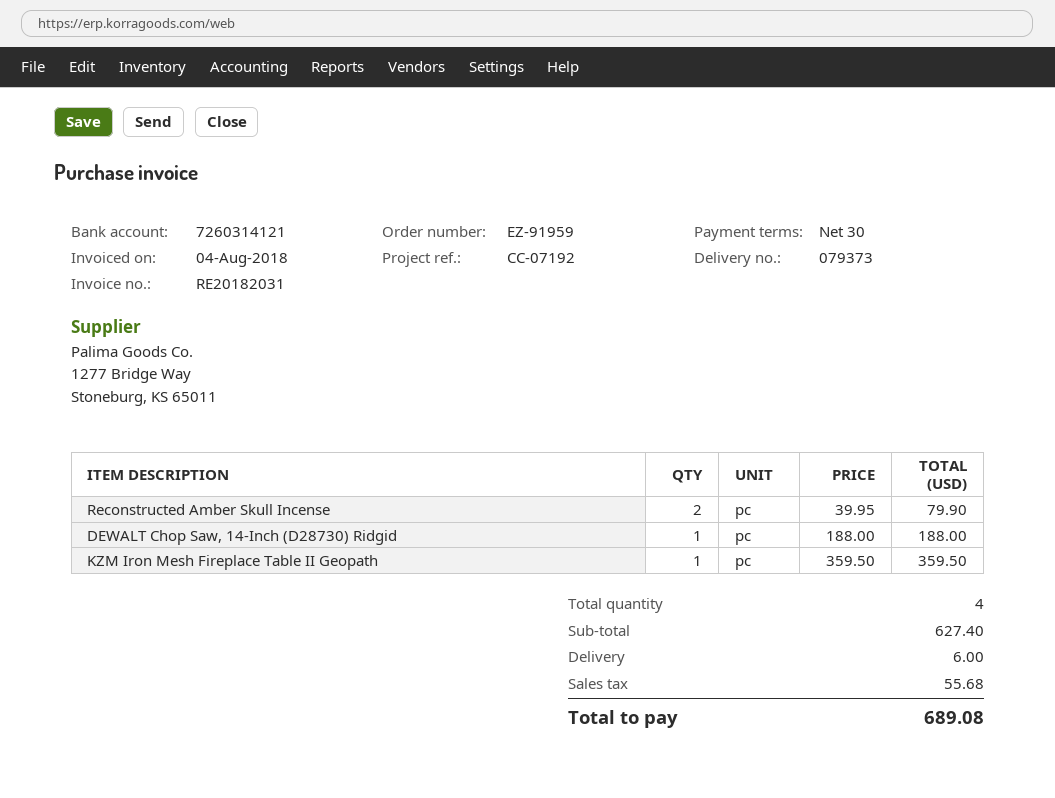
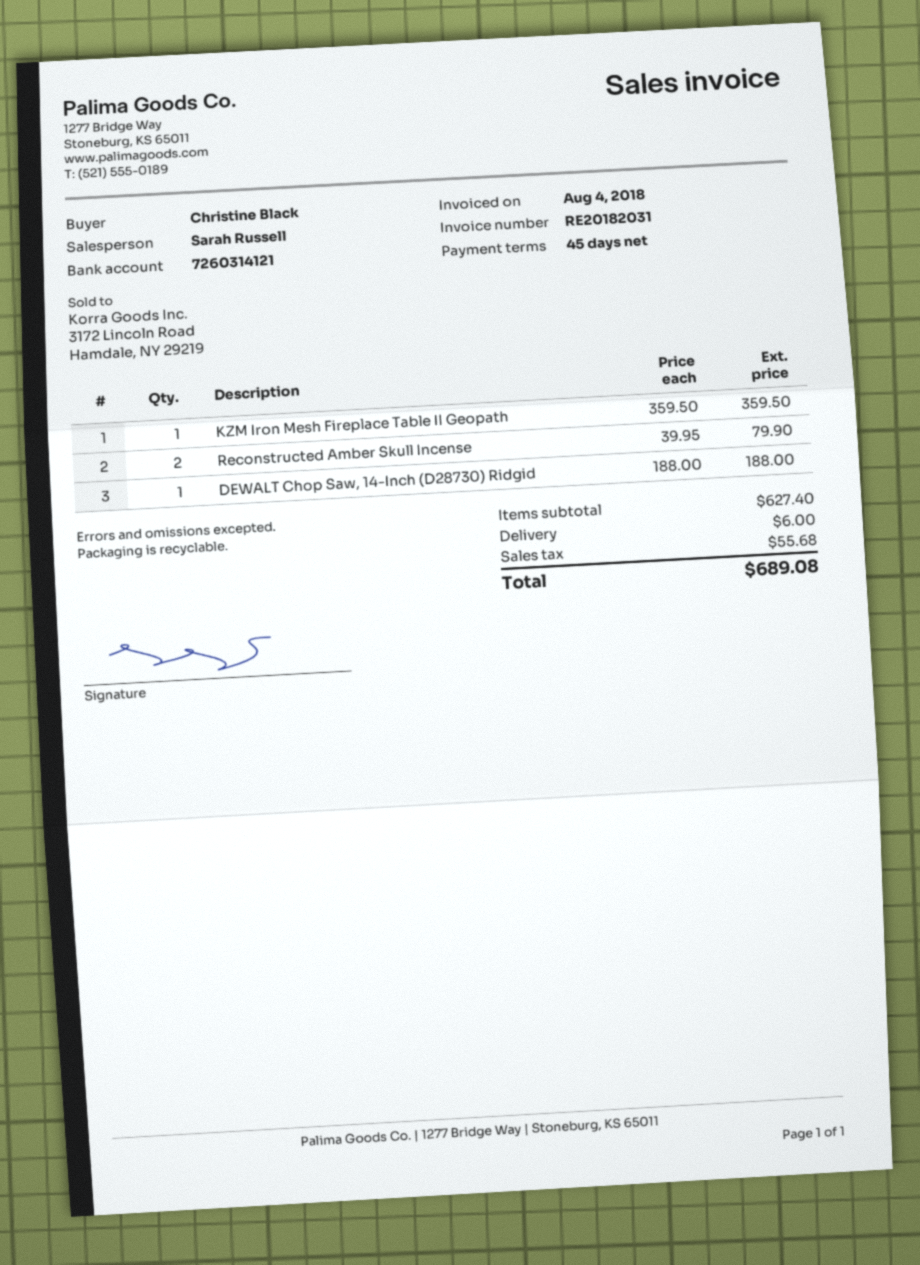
payment terms: 30 days -> 45 days

